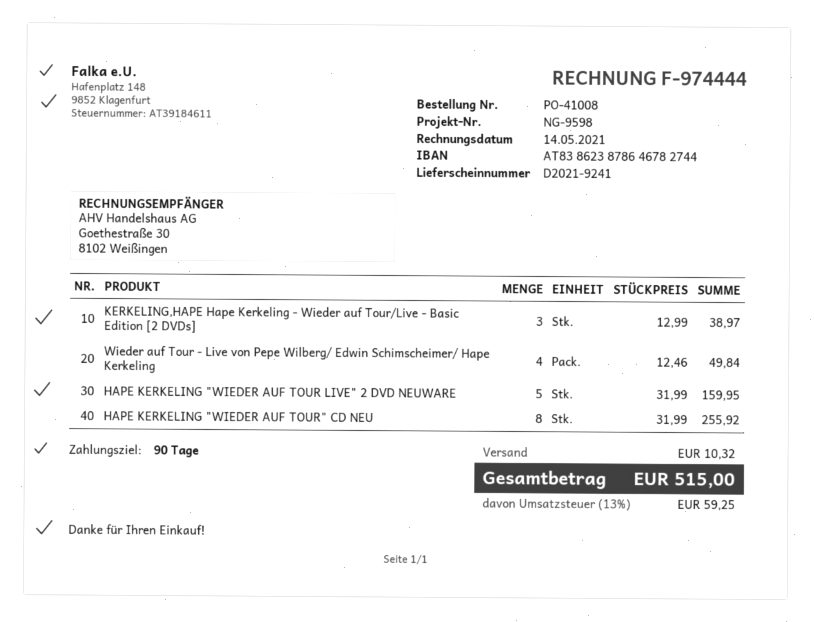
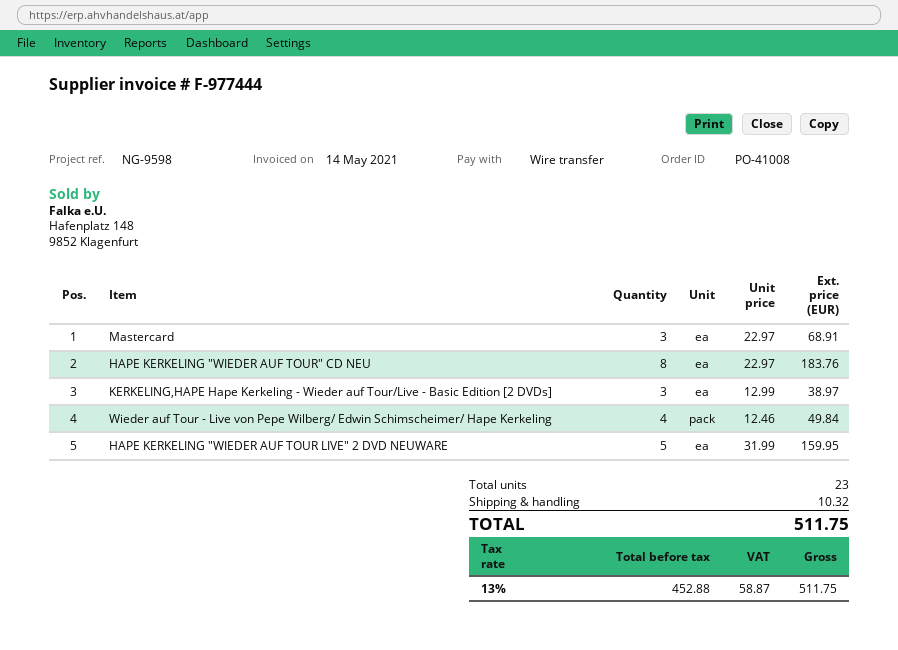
invoice number: F-974444 -> F-977444
HAPE KERKELING "WIEDER AUF TOUR" CD NEU: 8 x 31.99 = 255.92 -> 8 x 22.97 = 183.76
Mastercard: none -> 3 x 22.97 = 68.91
tax: 13% = 59.25 -> 13% = 58.87
total: 515.00 -> 511.75

